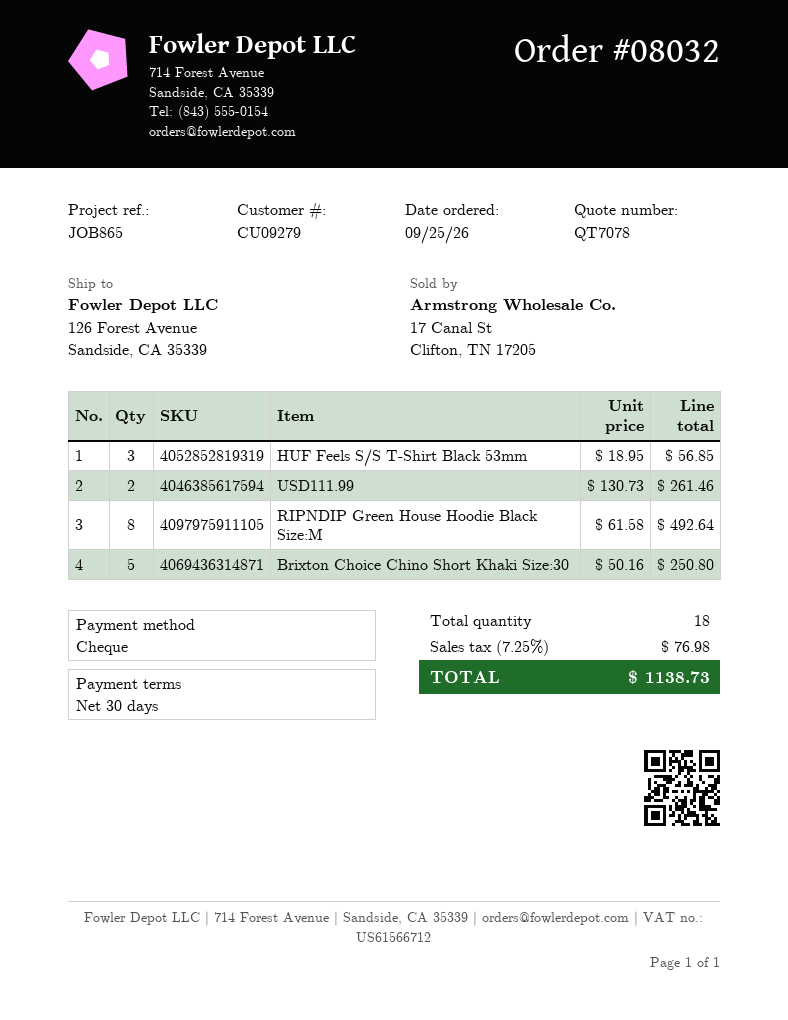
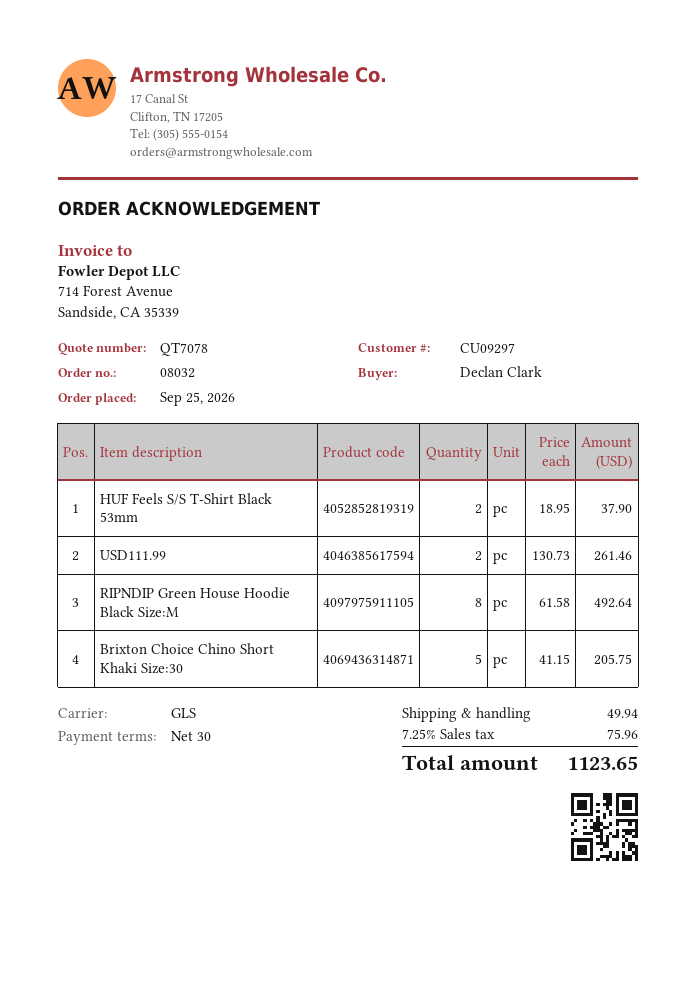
customer number: CU09279 -> CU09297
HUF Feels S/S T-Shirt Black 53mm: 3 x 18.95 = 56.85 -> 2 x 18.95 = 37.90
Brixton Choice Chino Short Khaki Size:30: 5 x 50.16 = 250.80 -> 5 x 41.15 = 205.75
shipping: none -> 49.94
tax: 7.25% = 76.98 -> 7.25% = 75.96
total: 1138.73 -> 1123.65

